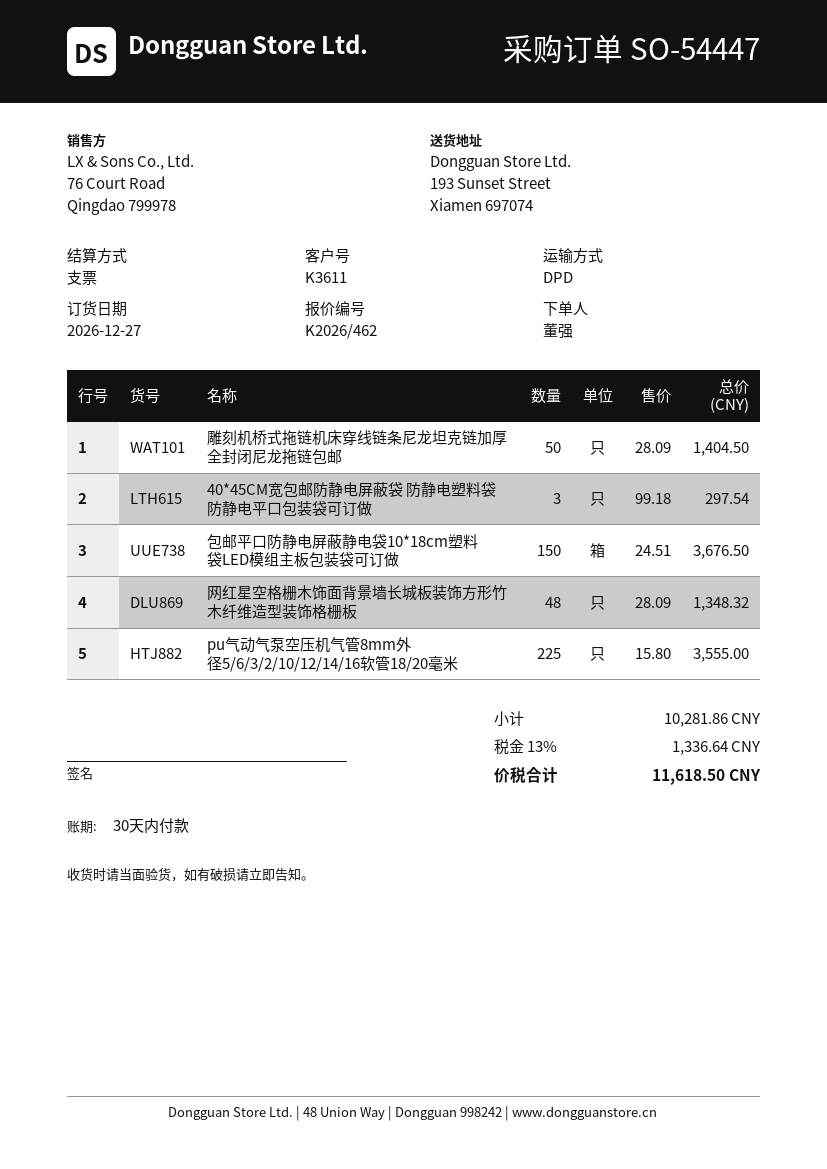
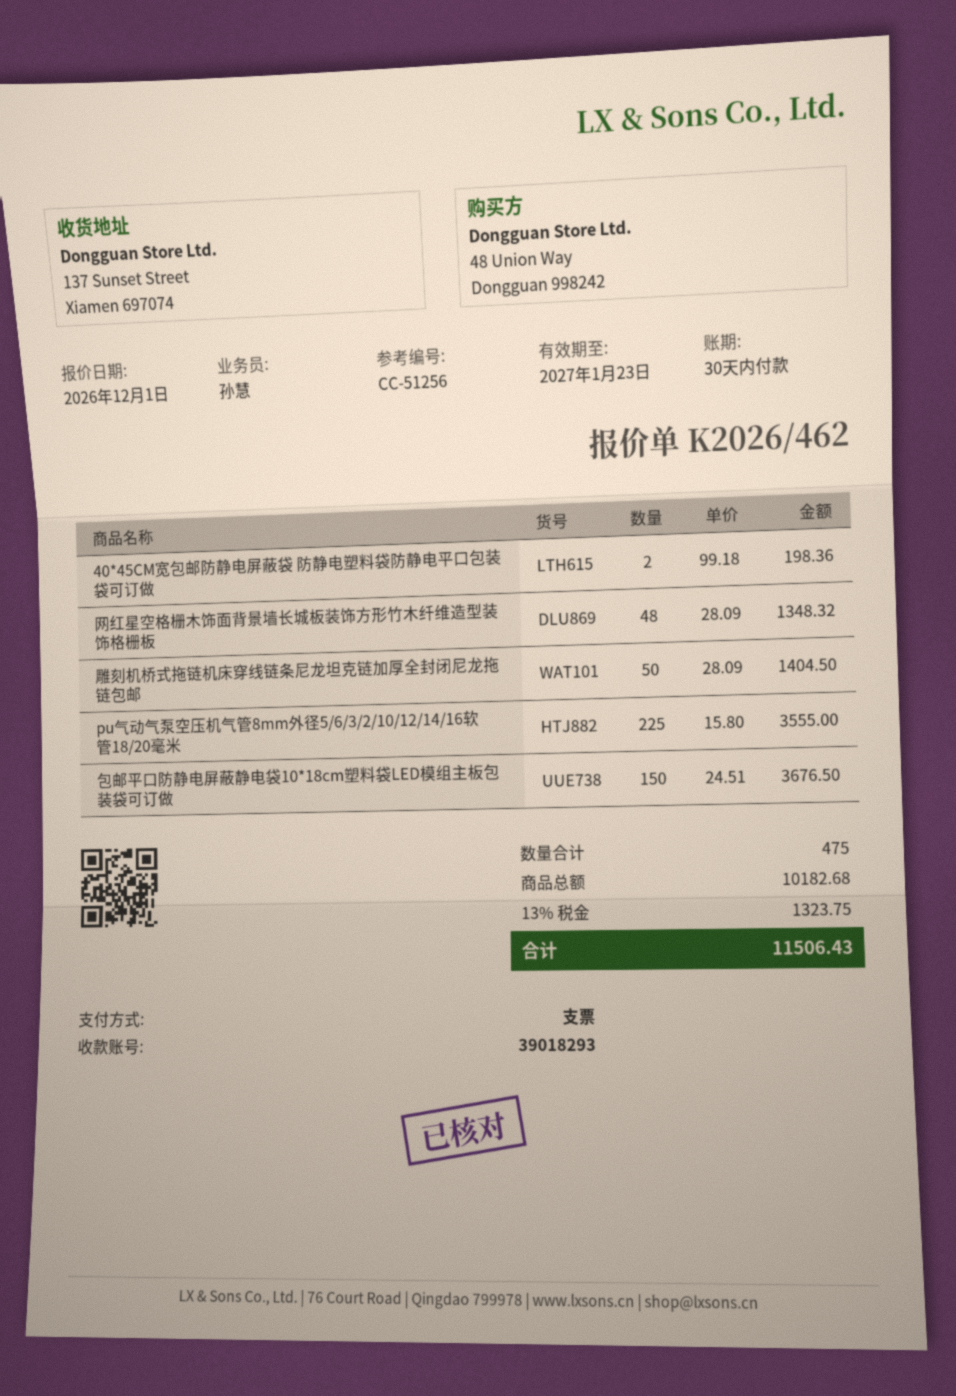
ship to: 193 Sunset Street, Xiamen 697074 -> 137 Sunset Street, Xiamen 697074
40*45CM宽包邮防静电屏蔽袋 防静电塑料袋防静电平口包装袋可订做: 3 x 99.18 = 297.54 -> 2 x 99.18 = 198.36
subtotal: 10281.86 -> 10182.68
tax: 13% = 1336.64 -> 13% = 1323.75
total: 11618.50 -> 11506.43

